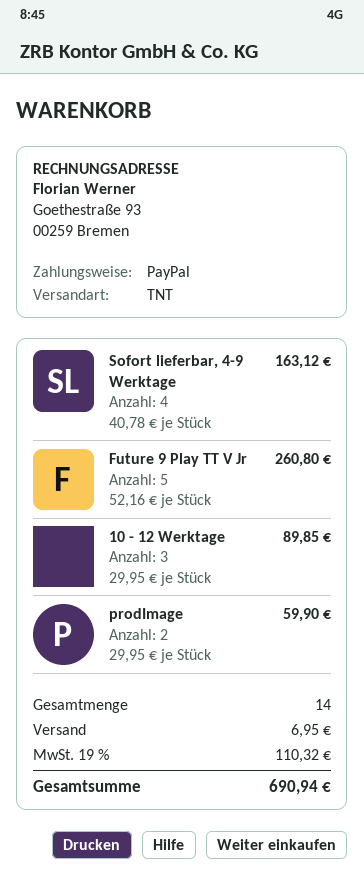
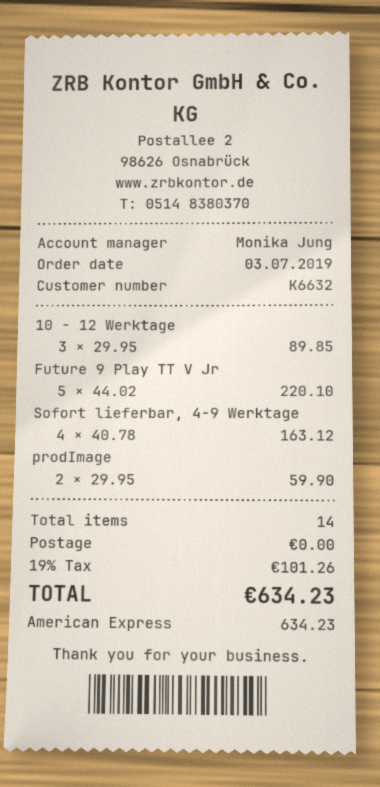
payment method: PayPal -> American Express
Future 9 Play TT V Jr: 5 x 52.16 = 260.80 -> 5 x 44.02 = 220.10
shipping: 6.95 -> 0.00
tax: 19% = 110.32 -> 19% = 101.26
total: 690.94 -> 634.23

